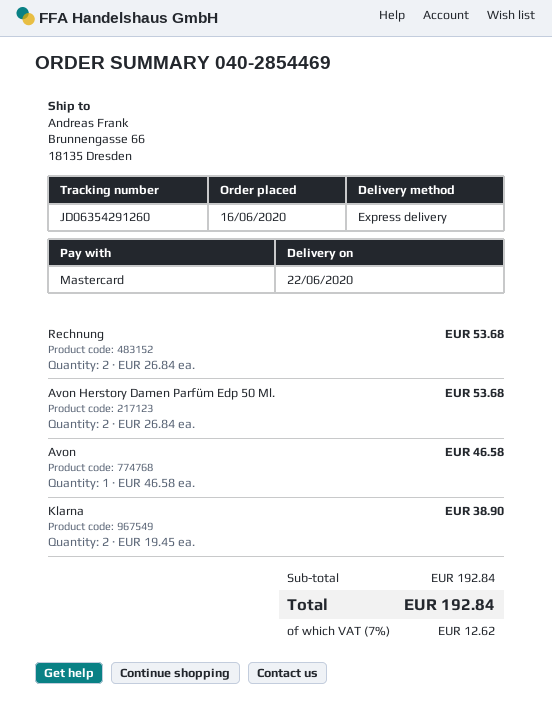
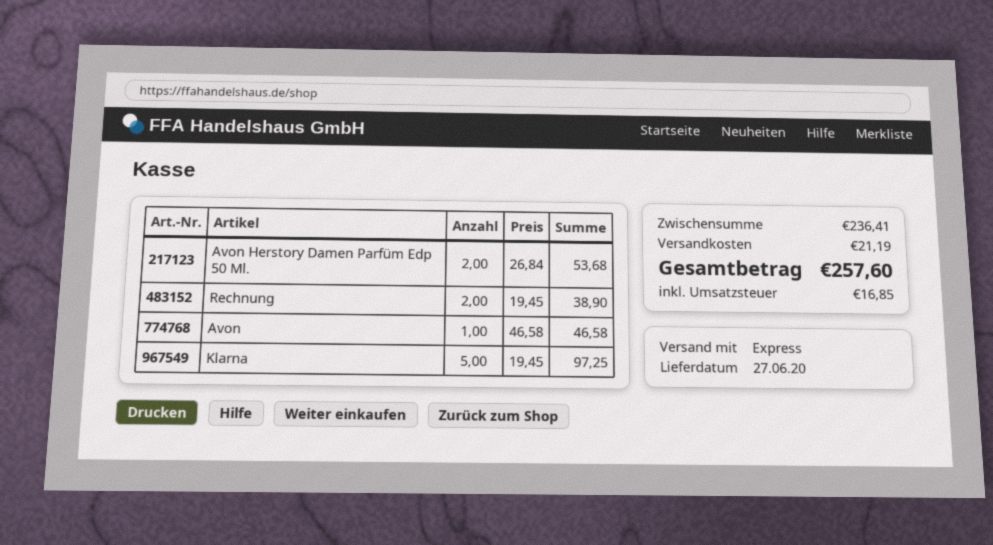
delivery date: 2020-06-22 -> 2020-06-27
Rechnung: 2 x 26.84 = 53.68 -> 2 x 19.45 = 38.90
Klarna: 2 x 19.45 = 38.90 -> 5 x 19.45 = 97.25
subtotal: 192.84 -> 236.41
shipping: none -> 21.19
tax: 12.62 -> 16.85
total: 192.84 -> 257.60

